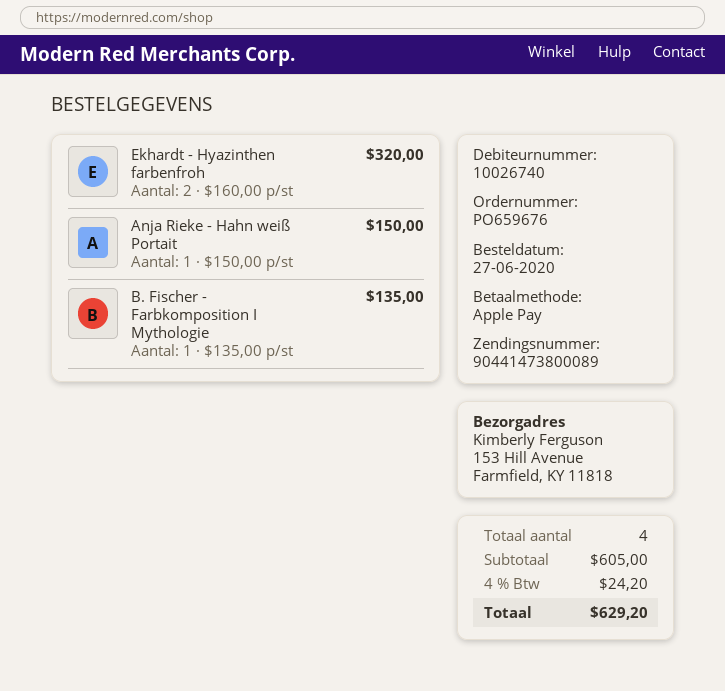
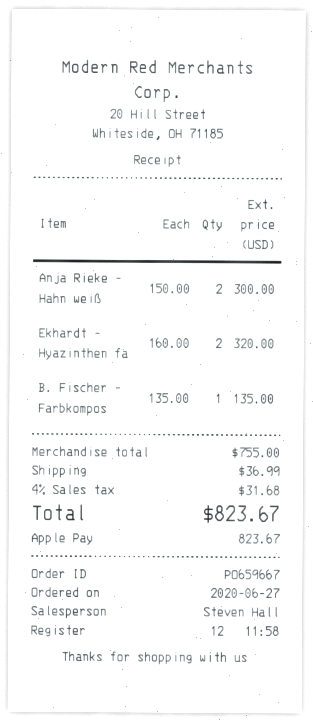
order number: PO659676 -> PO659667
Anja Rieke - Hahn weiß Portait: 1 x 150.00 = 150.00 -> 2 x 150.00 = 300.00
subtotal: 605.00 -> 755.00
shipping: none -> 36.99
tax: 4% = 24.20 -> 4% = 31.68
total: 629.20 -> 823.67

